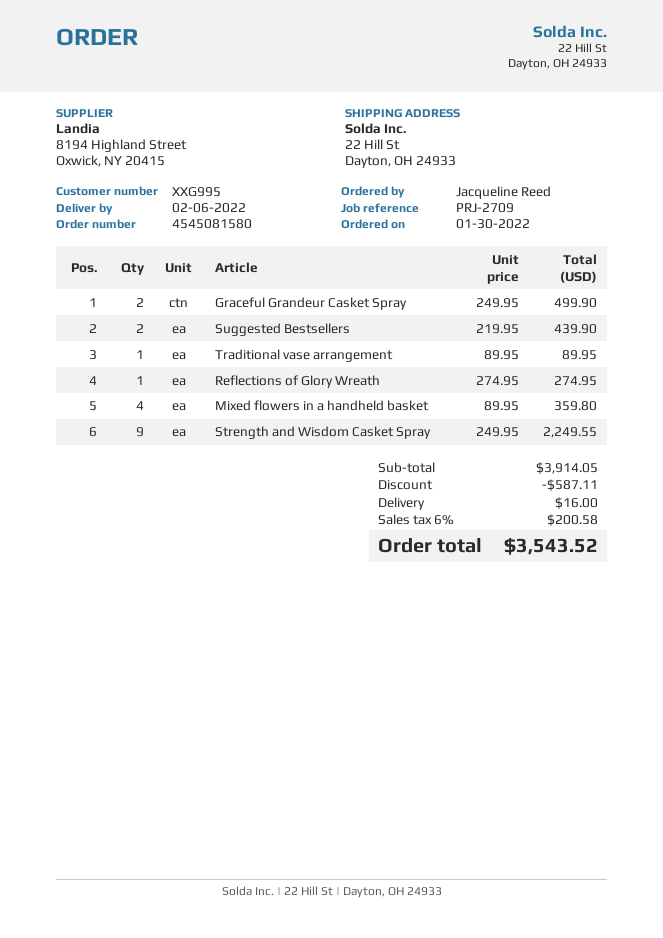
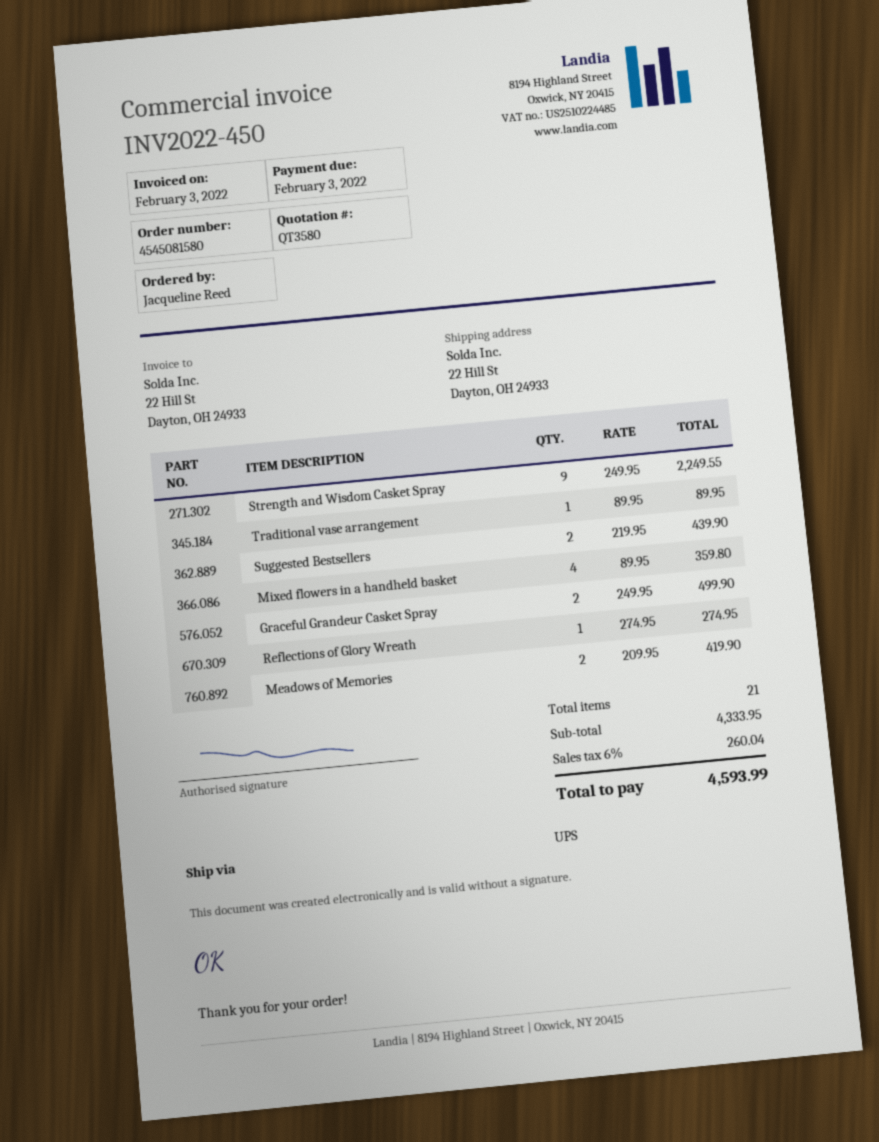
Meadows of Memories: none -> 2 x 209.95 = 419.90
subtotal: 3914.05 -> 4333.95
discount: 587.11 -> none
shipping: 16.00 -> none
tax: 6% = 200.58 -> 6% = 260.04
total: 3543.52 -> 4593.99

